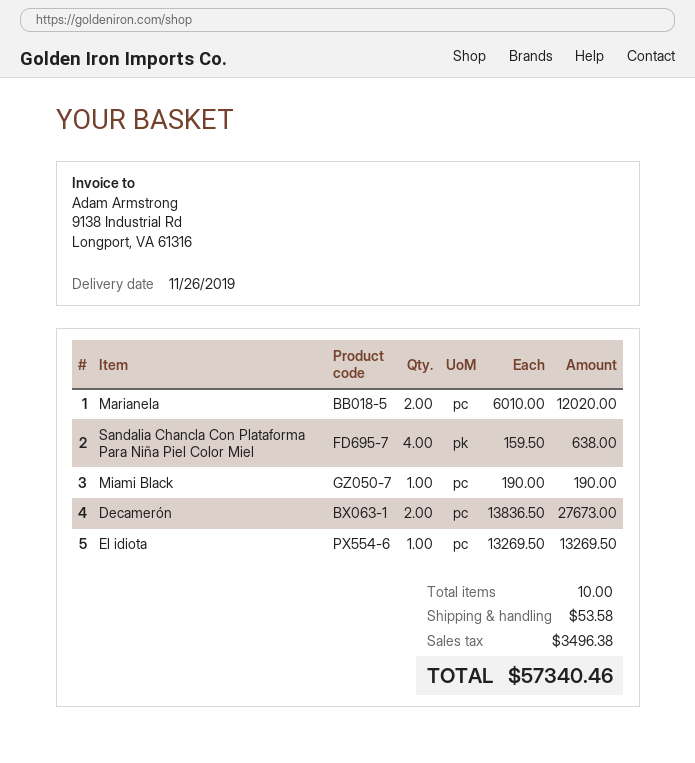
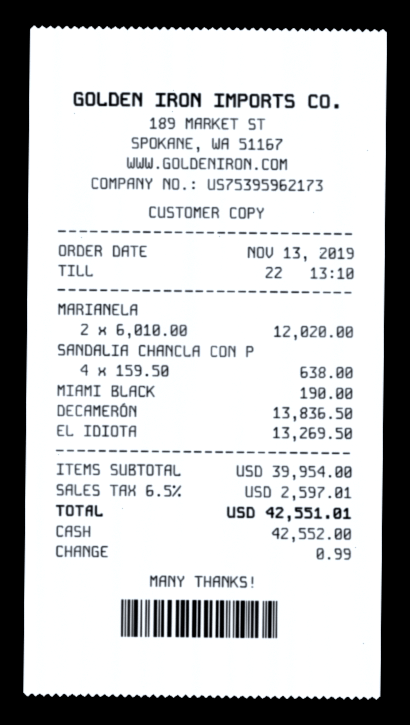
Decamerón: 2 x 13836.50 = 27673.00 -> 1 x 13836.50 = 13836.50
shipping: 53.58 -> none
tax: 3496.38 -> 2597.01
total: 57340.46 -> 42551.01

